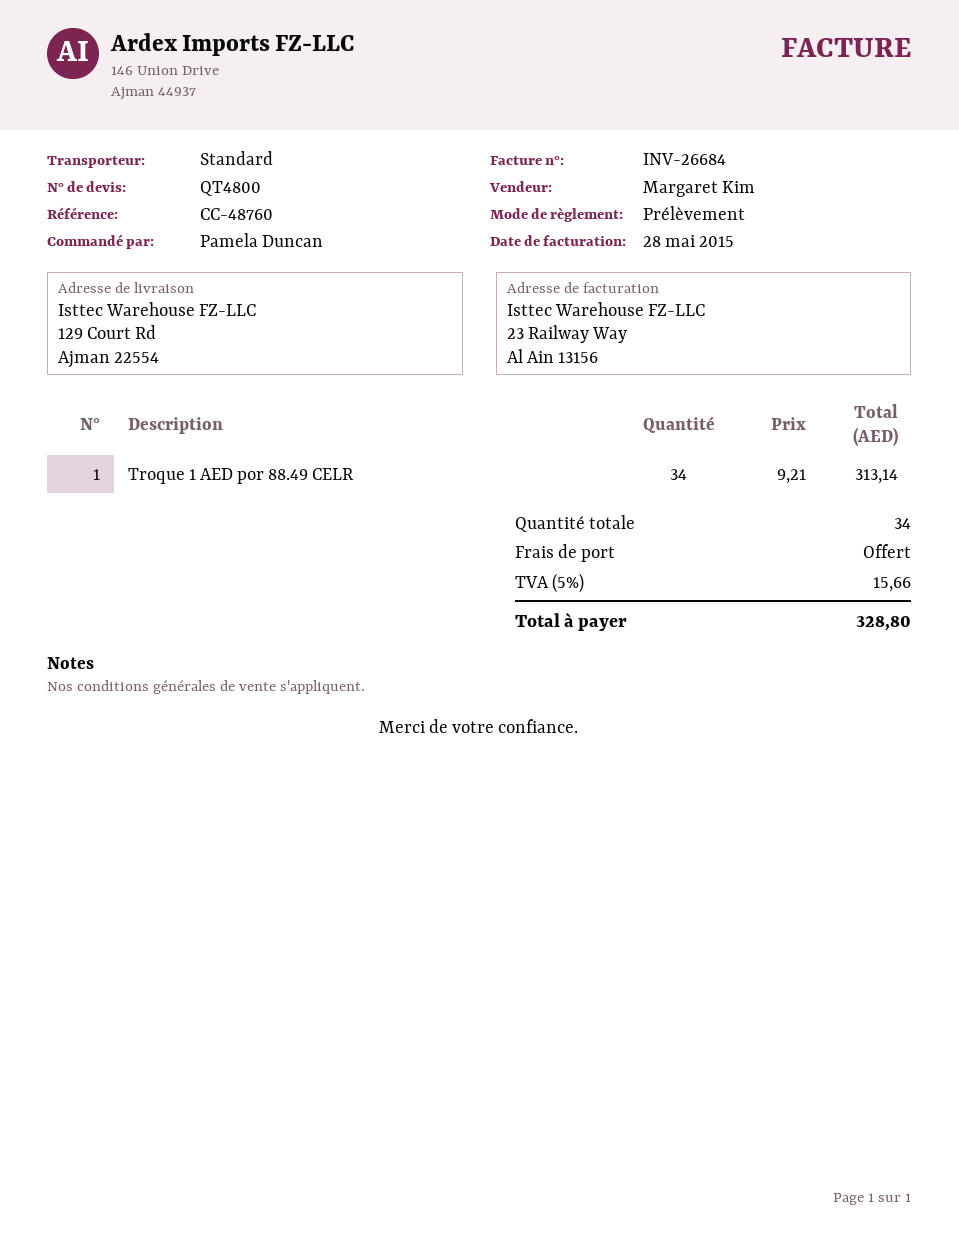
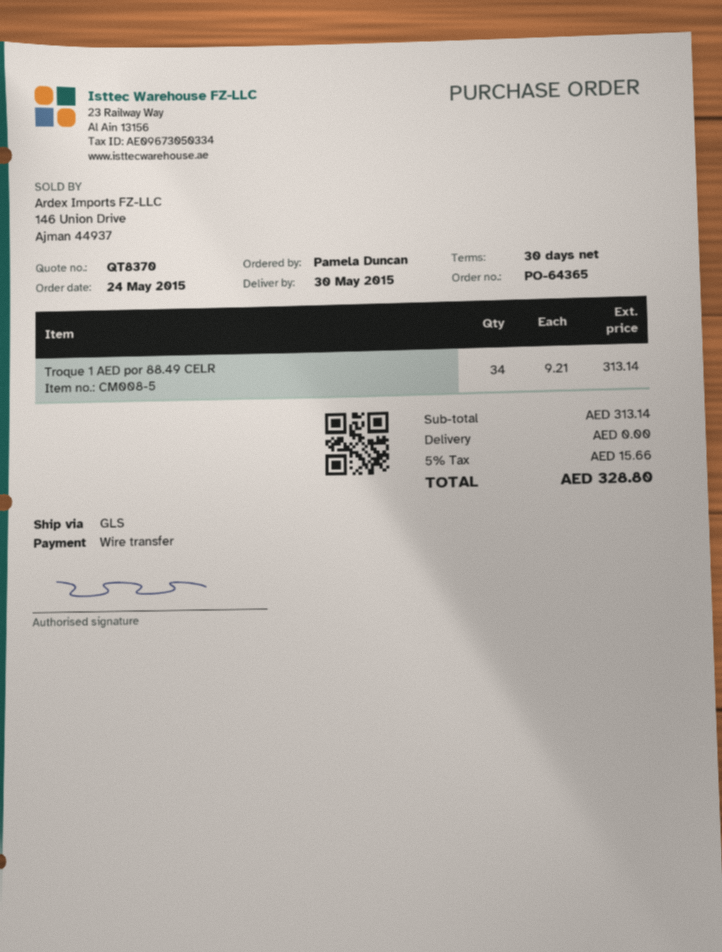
quote number: QT4800 -> QT8370
payment method: direct debit -> bank transfer
shipping method: standard -> GLS

